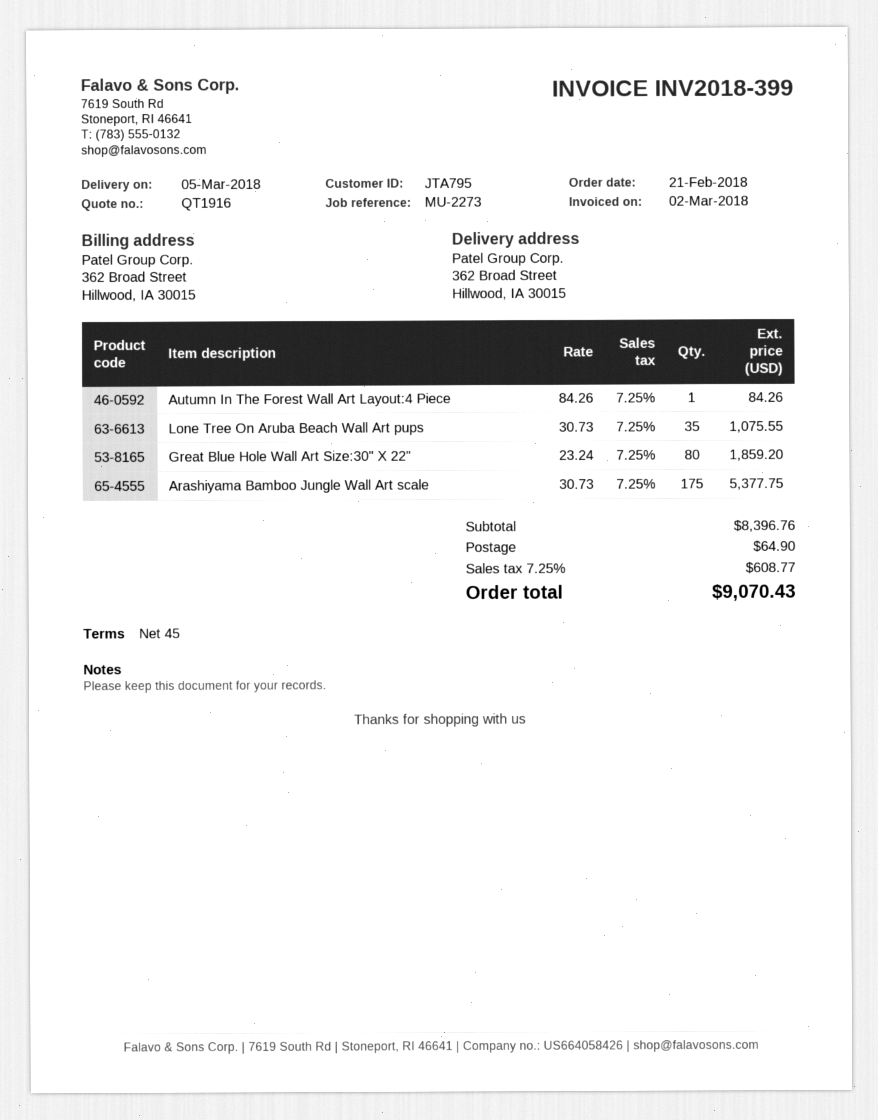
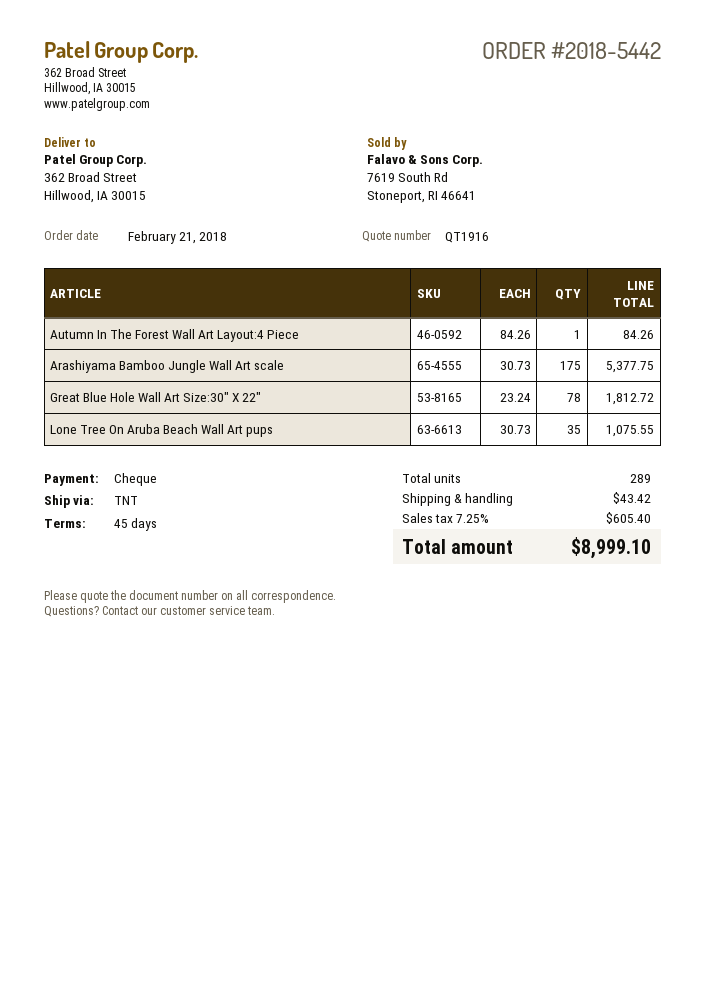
Great Blue Hole Wall Art Size:30" X 22": 80 x 23.24 = 1859.20 -> 78 x 23.24 = 1812.72
shipping: 64.90 -> 43.42
tax: 7.25% = 608.77 -> 7.25% = 605.40
total: 9070.43 -> 8999.10

